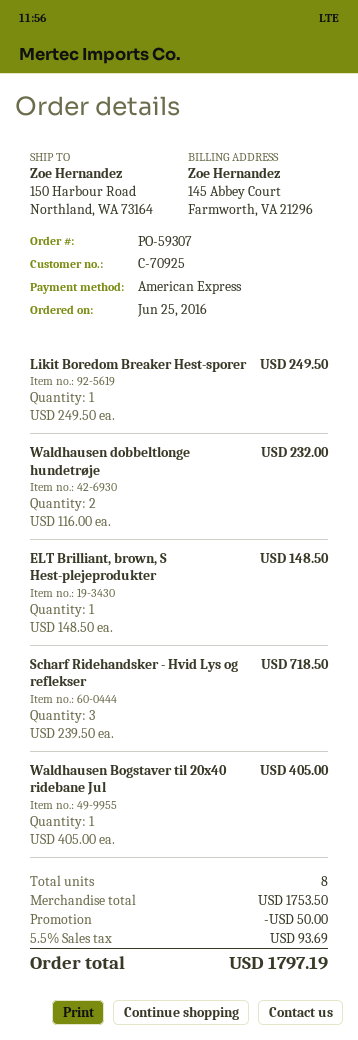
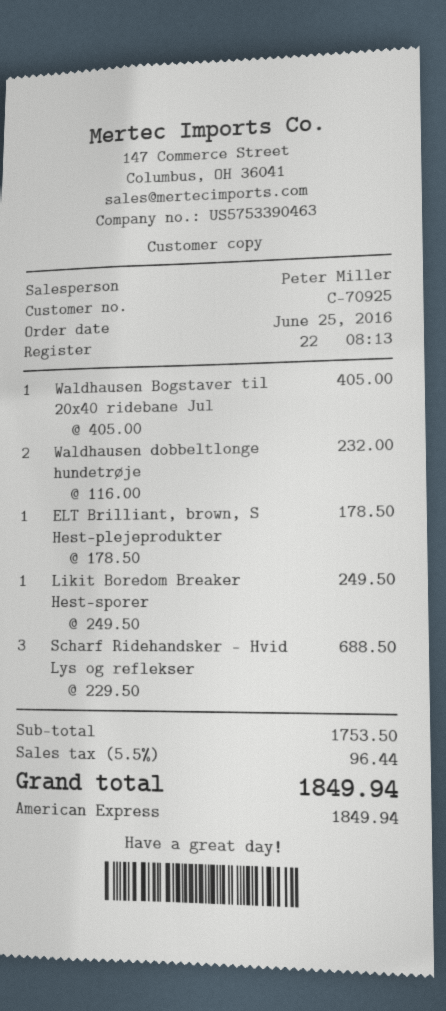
ELT Brilliant, brown, S Hest-plejeprodukter: 1 x 148.50 = 148.50 -> 1 x 178.50 = 178.50
Scharf Ridehandsker - Hvid Lys og reflekser: 3 x 239.50 = 718.50 -> 3 x 229.50 = 688.50
discount: 50.00 -> none
tax: 5.5% = 93.69 -> 5.5% = 96.44
total: 1797.19 -> 1849.94

